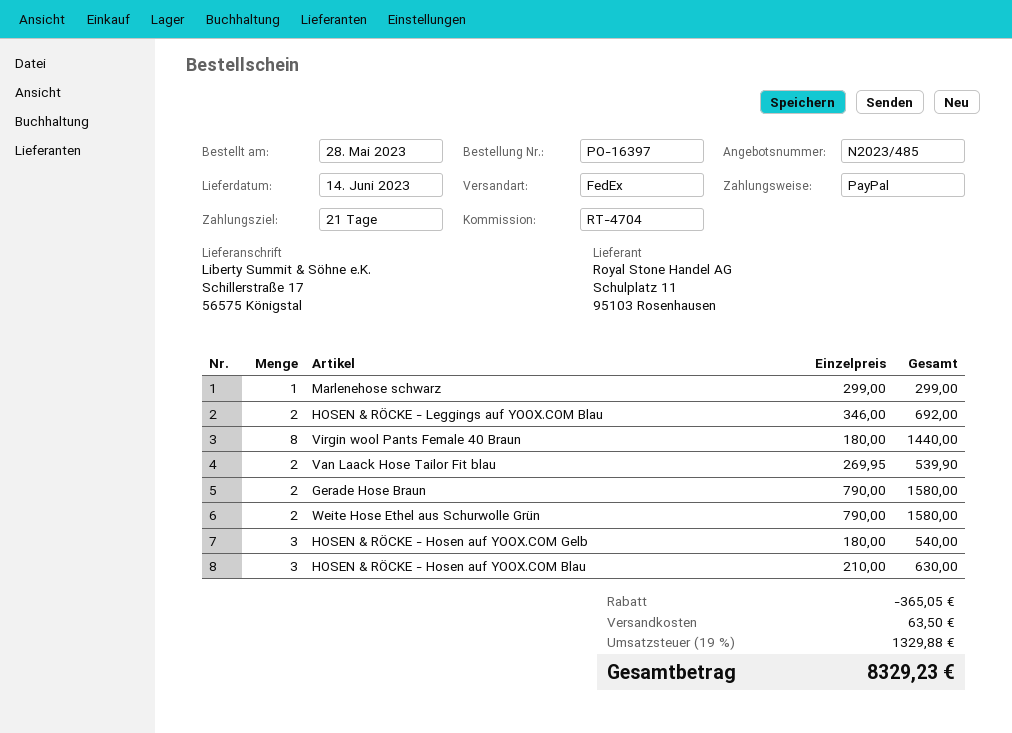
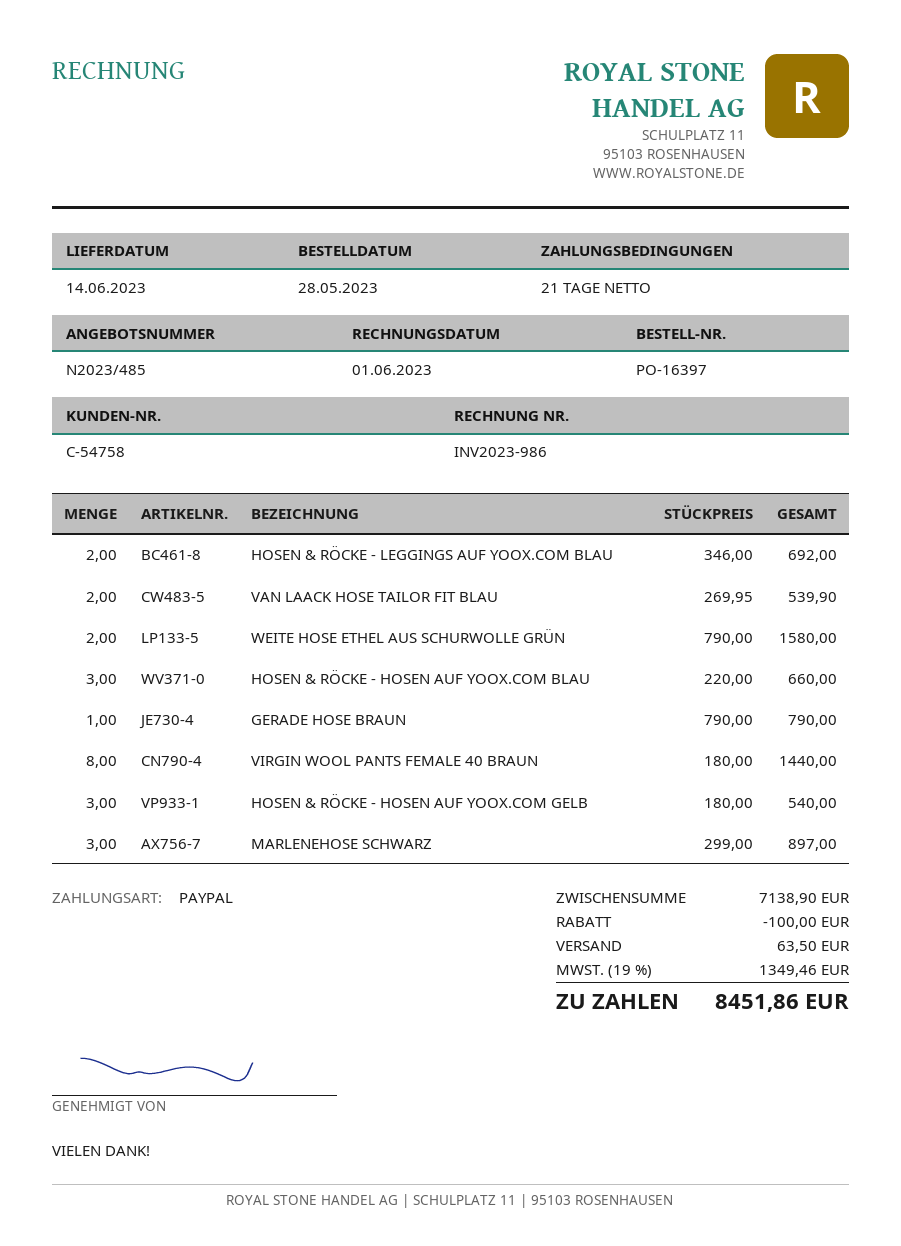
Marlenehose schwarz: 1 x 299.00 = 299.00 -> 3 x 299.00 = 897.00
Gerade Hose Braun: 2 x 790.00 = 1580.00 -> 1 x 790.00 = 790.00
HOSEN & RÖCKE - Hosen auf YOOX.COM Blau: 3 x 210.00 = 630.00 -> 3 x 220.00 = 660.00
discount: 365.05 -> 100.00
tax: 19% = 1329.88 -> 19% = 1349.46
total: 8329.23 -> 8451.86

